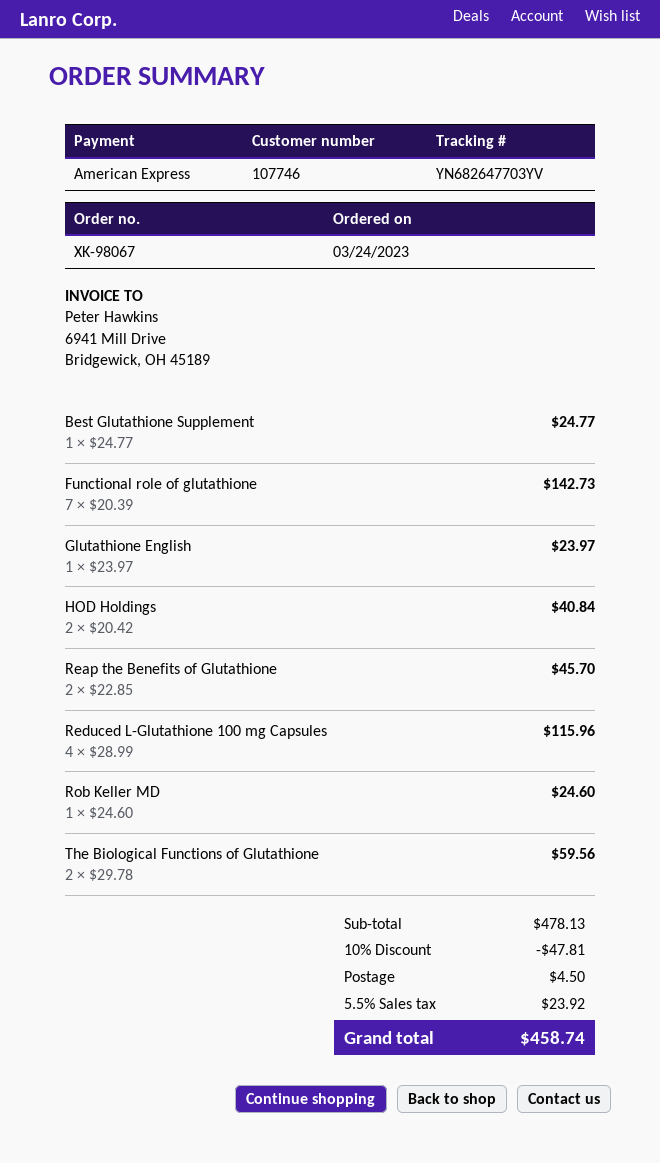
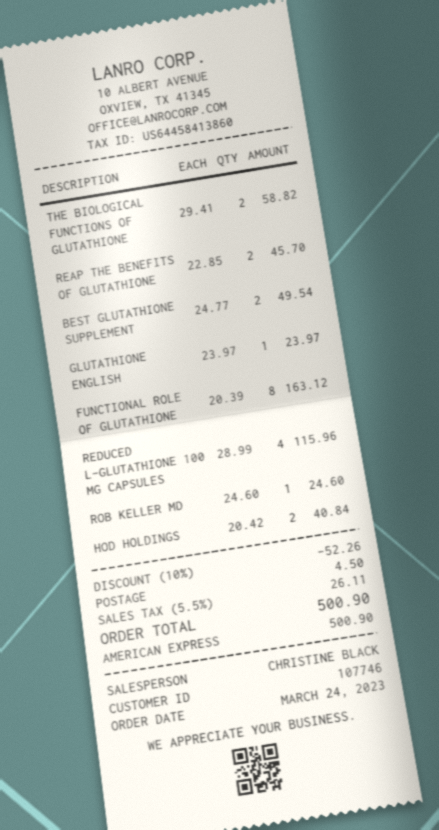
Best Glutathione Supplement: 1 x 24.77 = 24.77 -> 2 x 24.77 = 49.54
Functional role of glutathione: 7 x 20.39 = 142.73 -> 8 x 20.39 = 163.12
The Biological Functions of Glutathione: 2 x 29.78 = 59.56 -> 2 x 29.41 = 58.82
discount: 10% = 47.81 -> 10% = 52.26
tax: 5.5% = 23.92 -> 5.5% = 26.11
total: 458.74 -> 500.90

